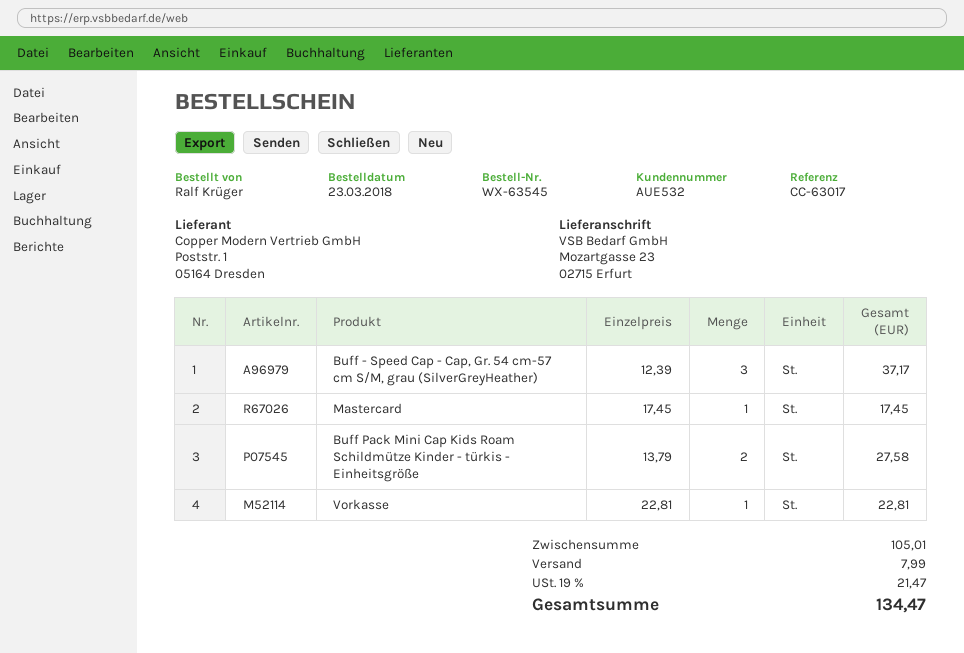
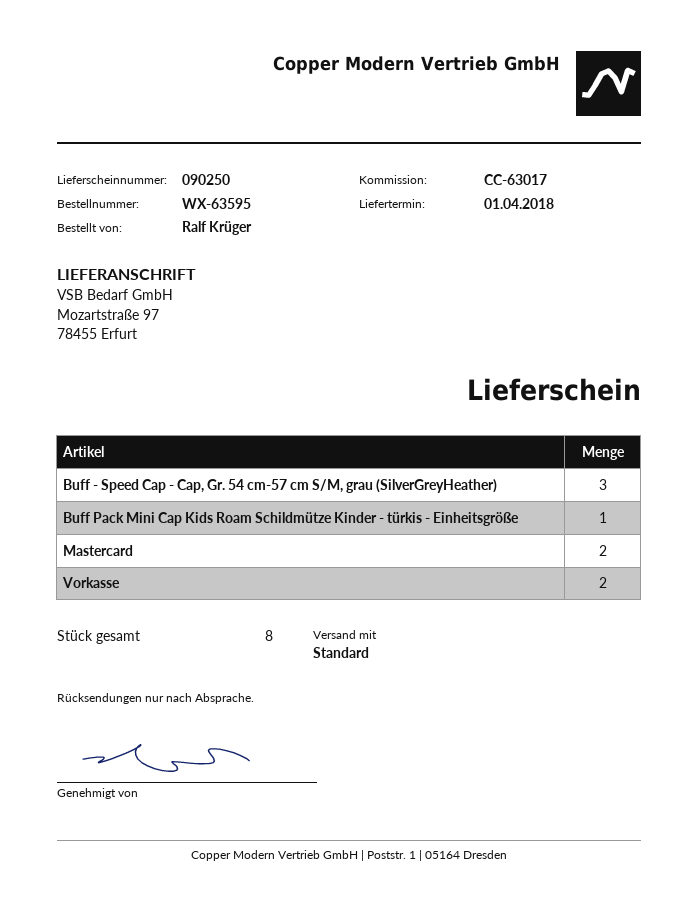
order number: WX-63545 -> WX-63595
ship to: Mozartgasse 23, 02715 Erfurt -> Mozartstraße 97, 78455 Erfurt
Mastercard: 1 -> 2
Buff Pack Mini Cap Kids Roam Schildmütze Kinder - türkis - Einheitsgröße: 2 -> 1
Vorkasse: 1 -> 2

